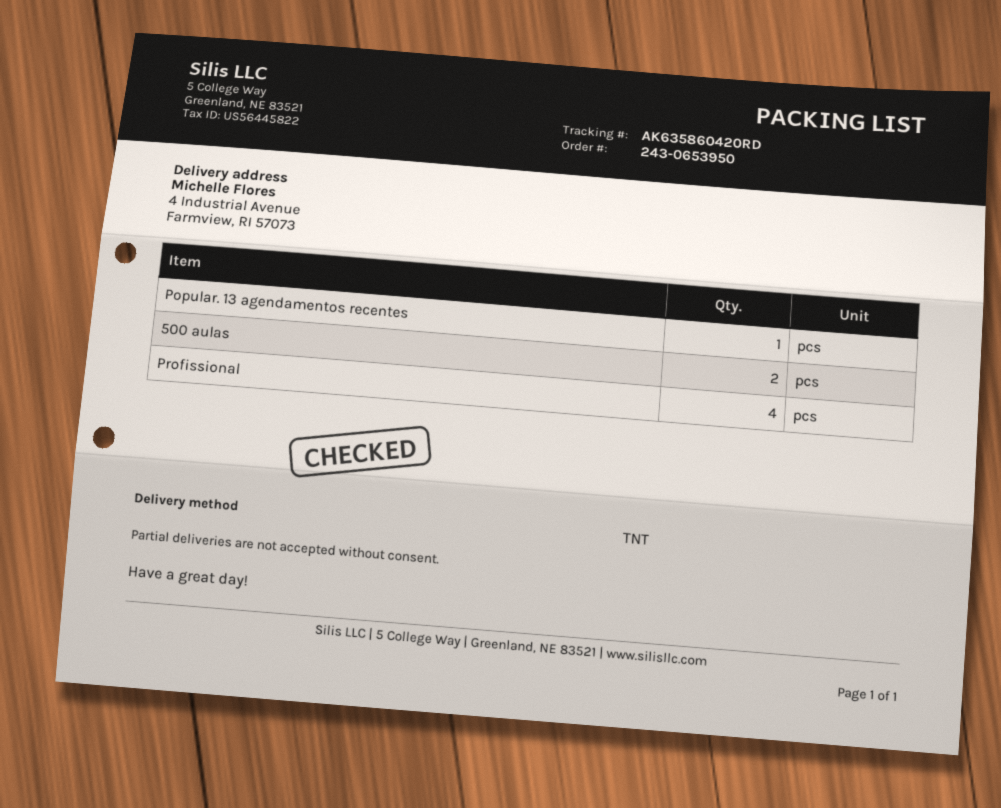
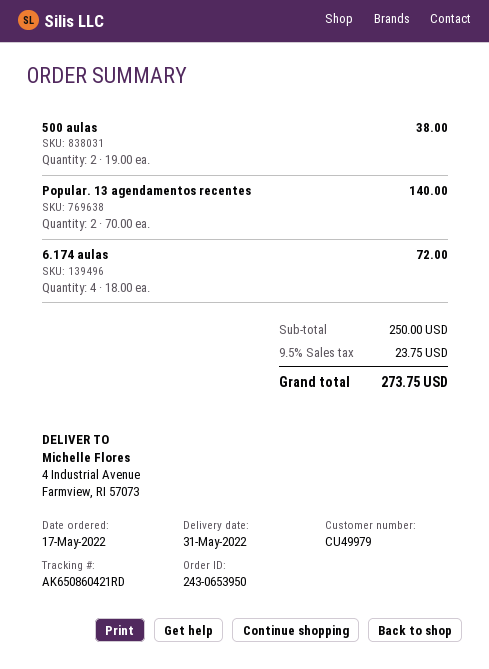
tracking number: AK635860420RD -> AK650860421RD
Popular. 13 agendamentos recentes: 1 -> 2
Profissional: 4 -> none
6.174 aulas: none -> 4

